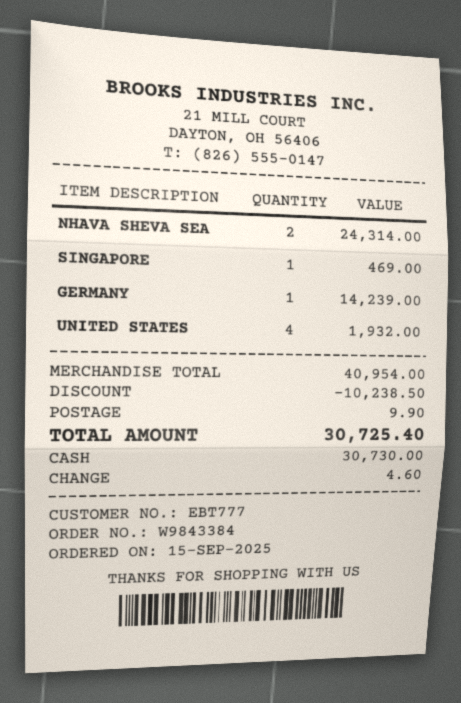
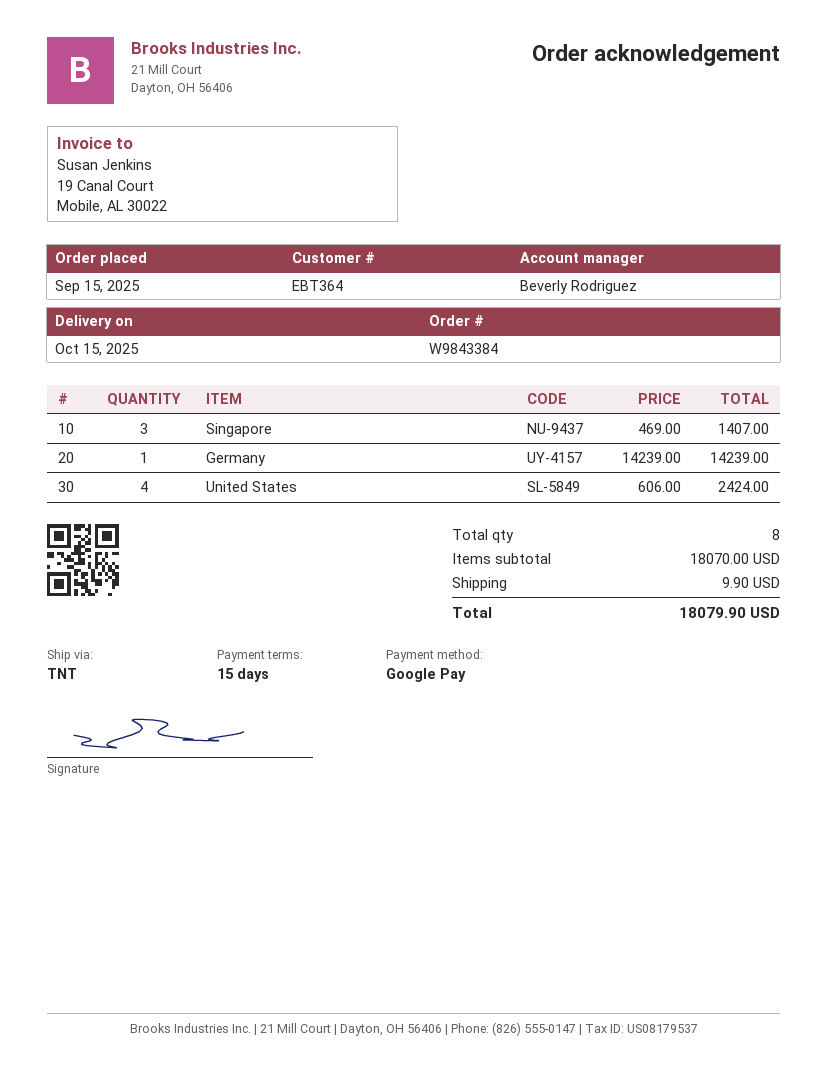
customer number: EBT777 -> EBT364
payment method: cash -> Google Pay
NHAVA SHEVA SEA: 2 for 24314.00 -> none
SINGAPORE: 1 for 469.00 -> 3 for 1407.00
UNITED STATES: 4 for 1932.00 -> 4 for 2424.00
subtotal: 40954.00 -> 18070.00
discount: 10238.50 -> none
total: 30725.40 -> 18079.90

